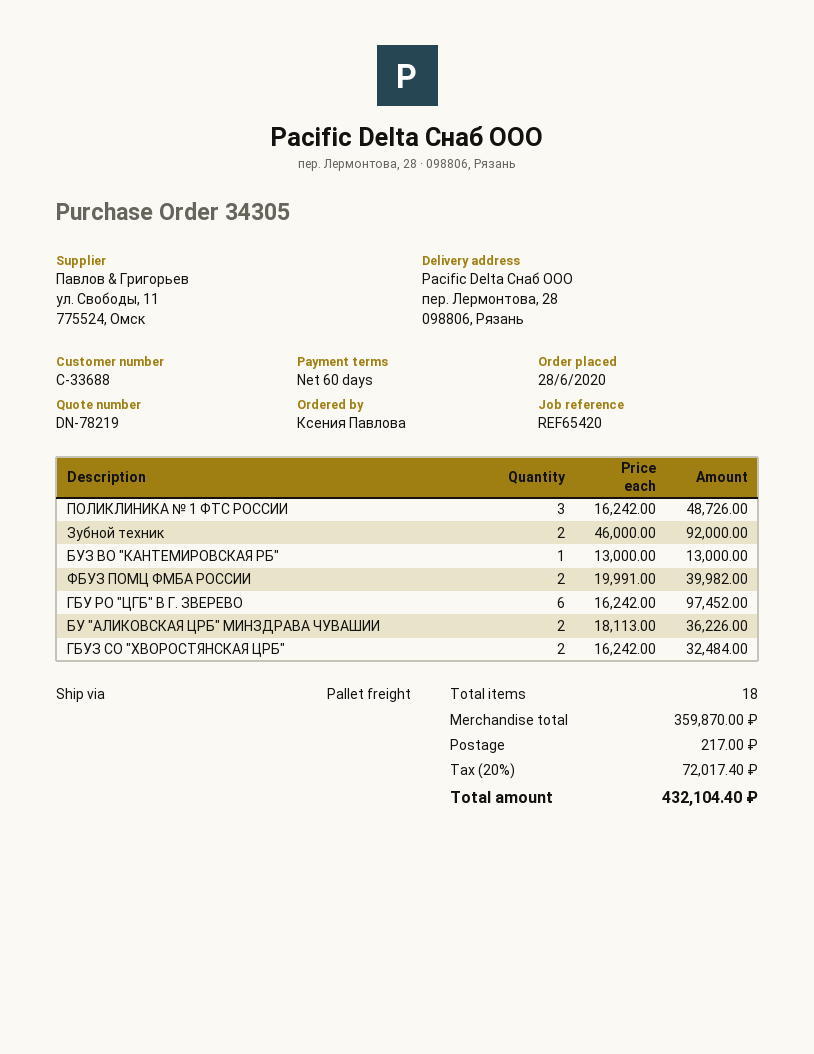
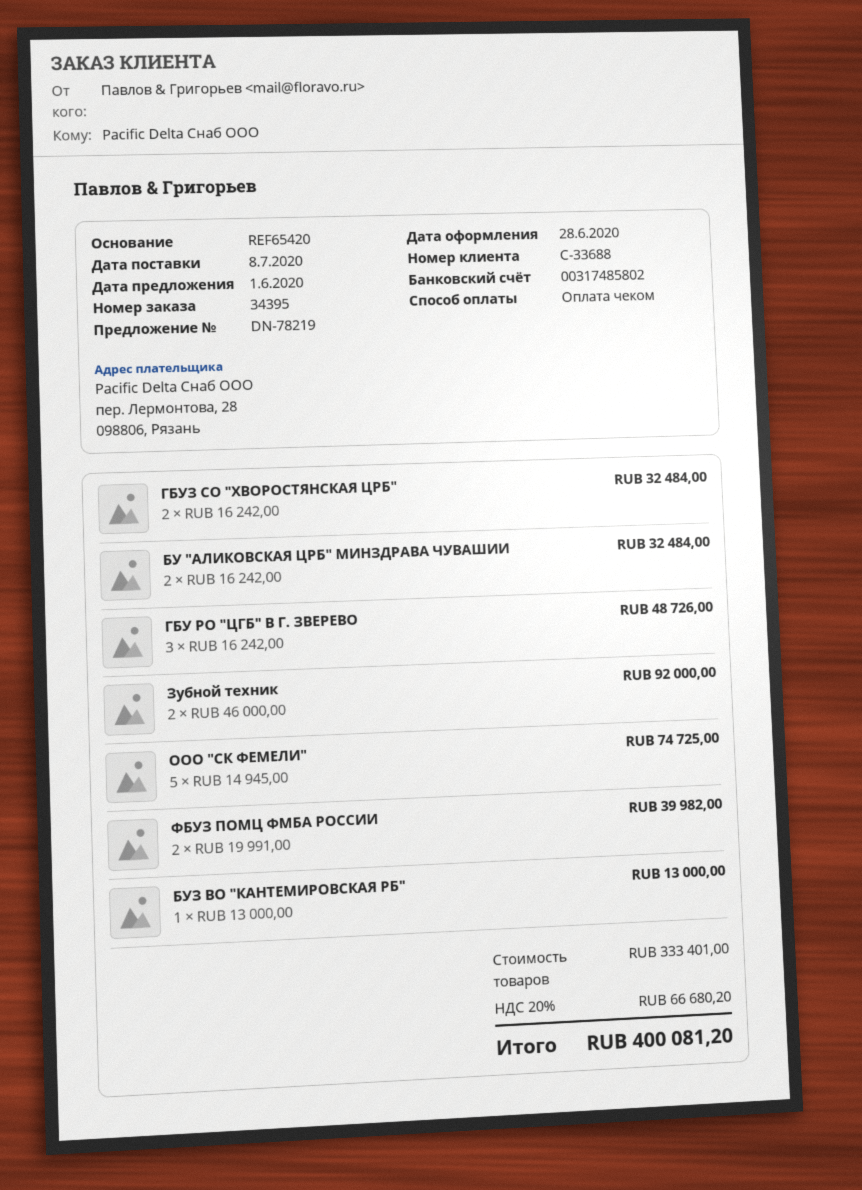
order number: 34305 -> 34395
ПОЛИКЛИНИКА № 1 ФТС РОССИИ: 3 x 16242.00 = 48726.00 -> none
ГБУ РО "ЦГБ" В Г. ЗВЕРЕВО: 6 x 16242.00 = 97452.00 -> 3 x 16242.00 = 48726.00
БУ "АЛИКОВСКАЯ ЦРБ" МИНЗДРАВА ЧУВАШИИ: 2 x 18113.00 = 36226.00 -> 2 x 16242.00 = 32484.00
ООО "СК ФЕМЕЛИ": none -> 5 x 14945.00 = 74725.00
subtotal: 359870.00 -> 333401.00
shipping: 217.00 -> none
tax: 20% = 72017.40 -> 20% = 66680.20
total: 432104.40 -> 400081.20

